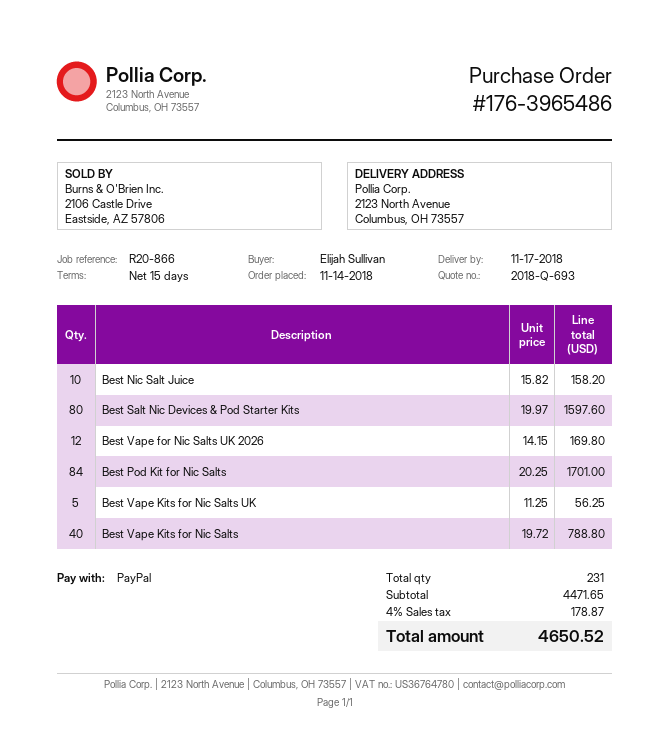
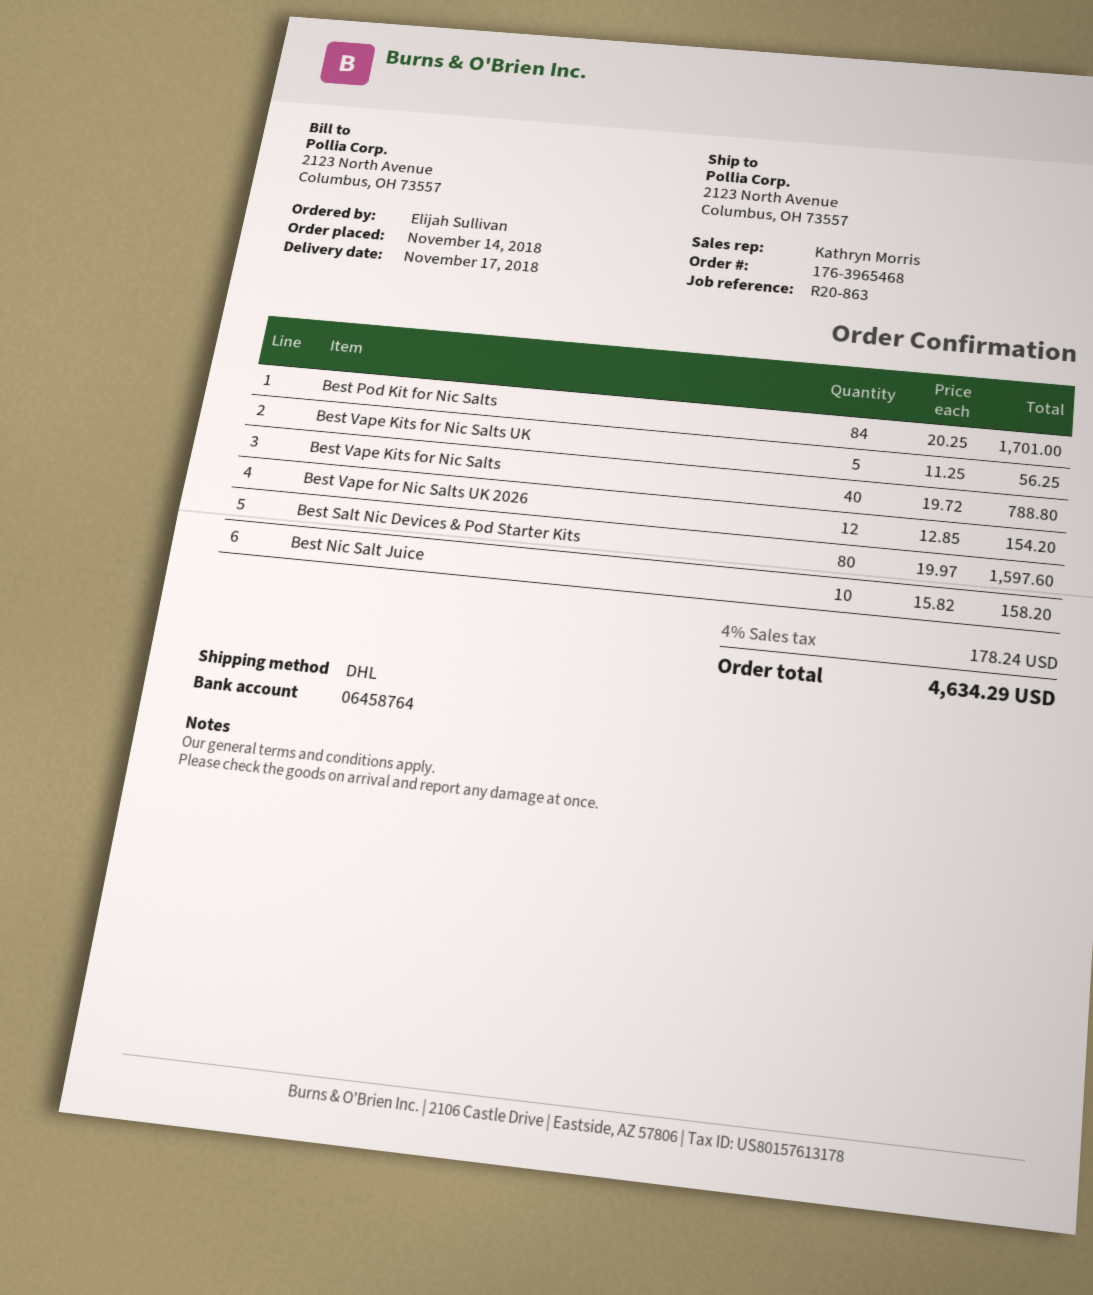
order number: 176-3965486 -> 176-3965468
reference: R20-866 -> R20-863
Best Vape for Nic Salts UK 2026: 12 x 14.15 = 169.80 -> 12 x 12.85 = 154.20
tax: 4% = 178.87 -> 4% = 178.24
total: 4650.52 -> 4634.29

